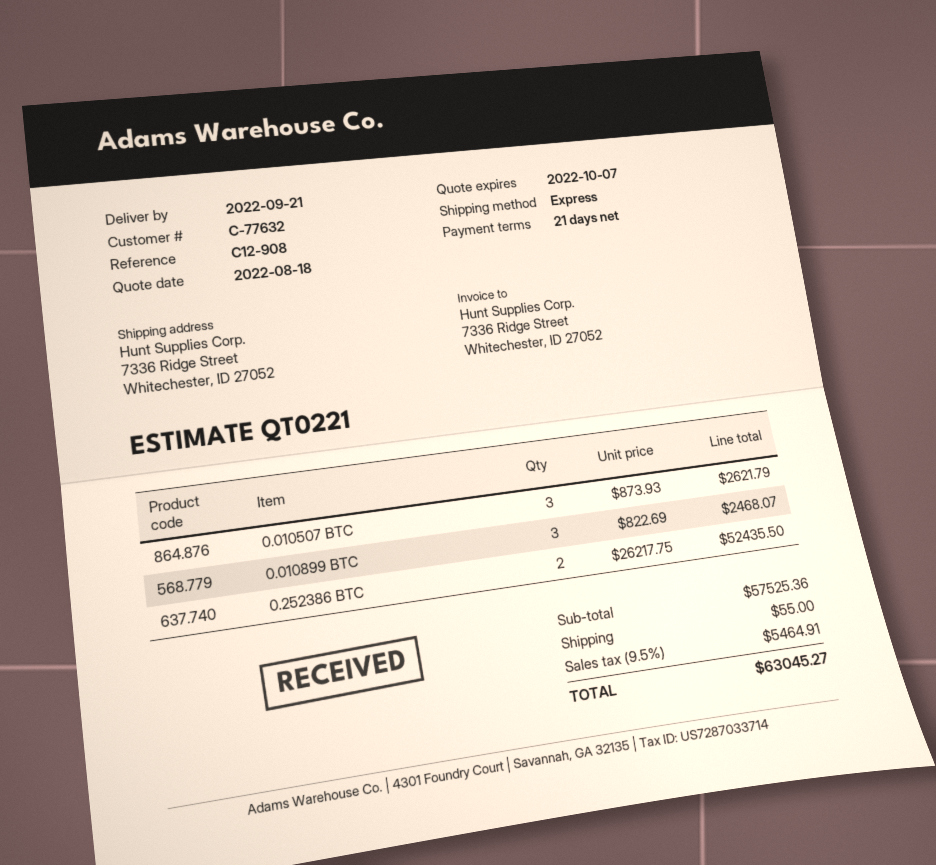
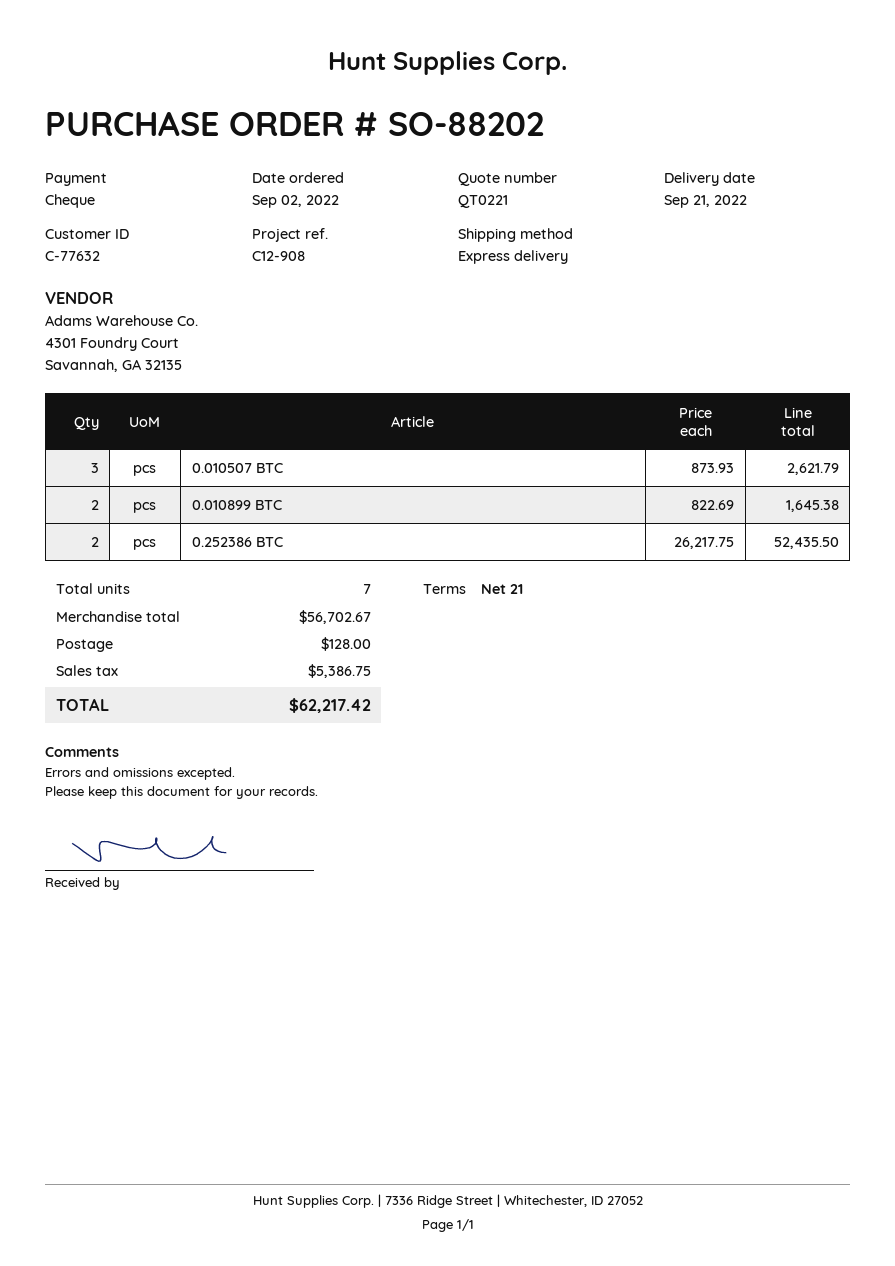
0.010899 BTC: 3 x 822.69 = 2468.07 -> 2 x 822.69 = 1645.38
subtotal: 57525.36 -> 56702.67
shipping: 55.00 -> 128.00
tax: 5464.91 -> 5386.75
total: 63045.27 -> 62217.42

